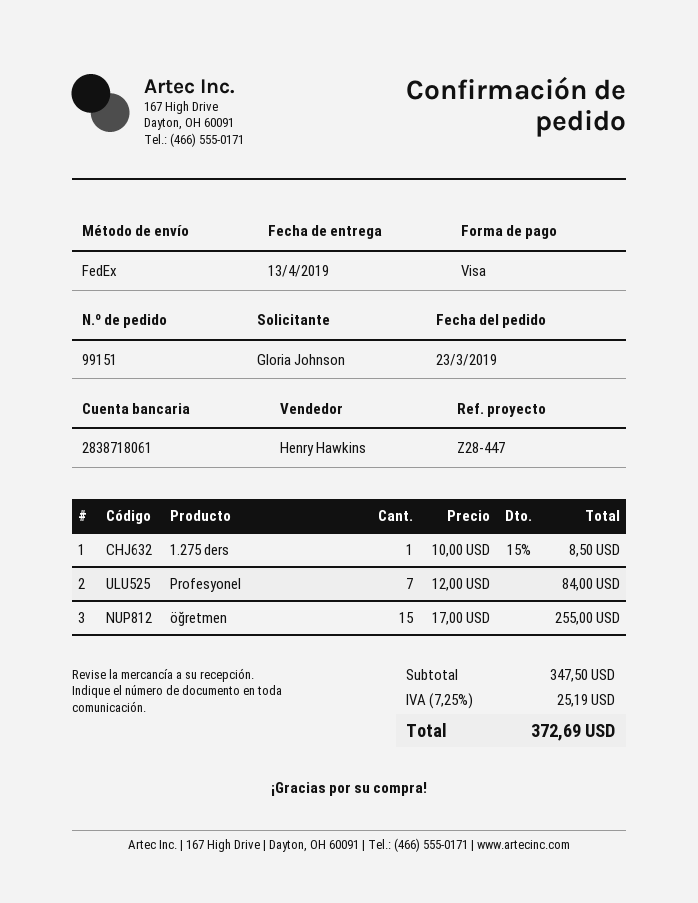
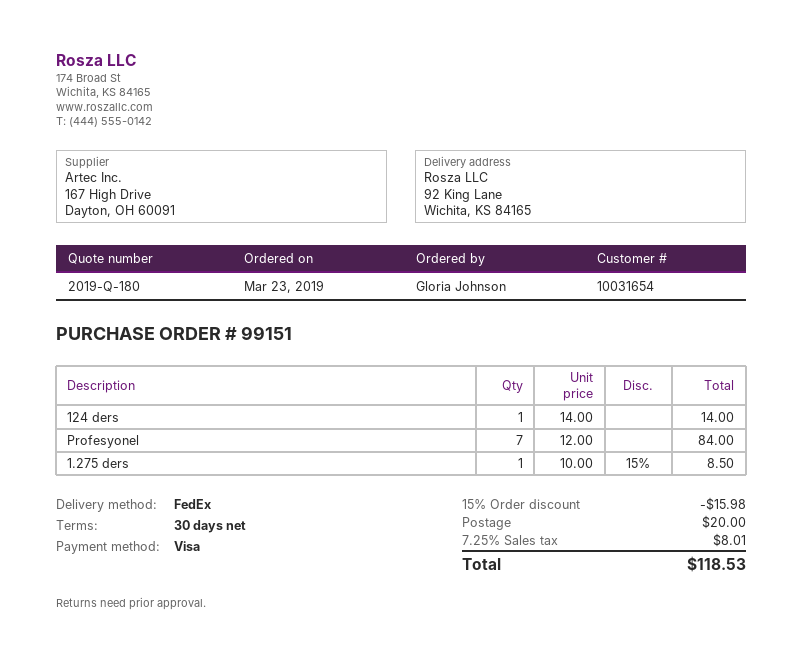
öğretmen: 15 x 17.00 = 255.00 -> none
124 ders: none -> 1 x 14.00 = 14.00
discount: none -> 15% = 15.98
shipping: none -> 20.00
tax: 7.25% = 25.19 -> 7.25% = 8.01
total: 372.69 -> 118.53

